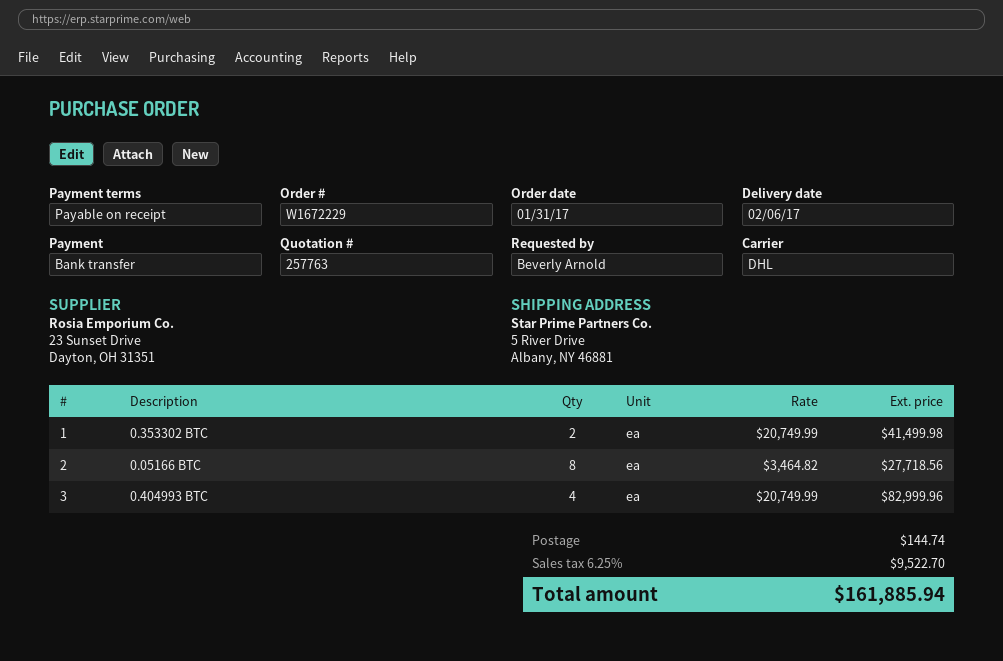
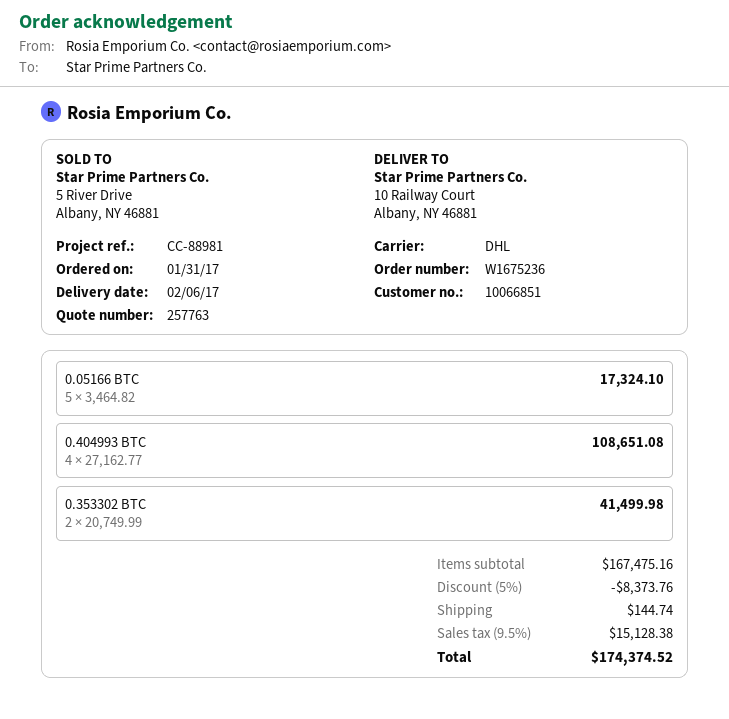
order number: W1672229 -> W1675236
ship to: 5 River Drive, Albany, NY 46881 -> 10 Railway Court, Albany, NY 46881
0.05166 BTC: 8 x 3464.82 = 27718.56 -> 5 x 3464.82 = 17324.10
0.404993 BTC: 4 x 20749.99 = 82999.96 -> 4 x 27162.77 = 108651.08
discount: none -> 5% = 8373.76
tax: 6.25% = 9522.70 -> 9.5% = 15128.38
total: 161885.94 -> 174374.52

